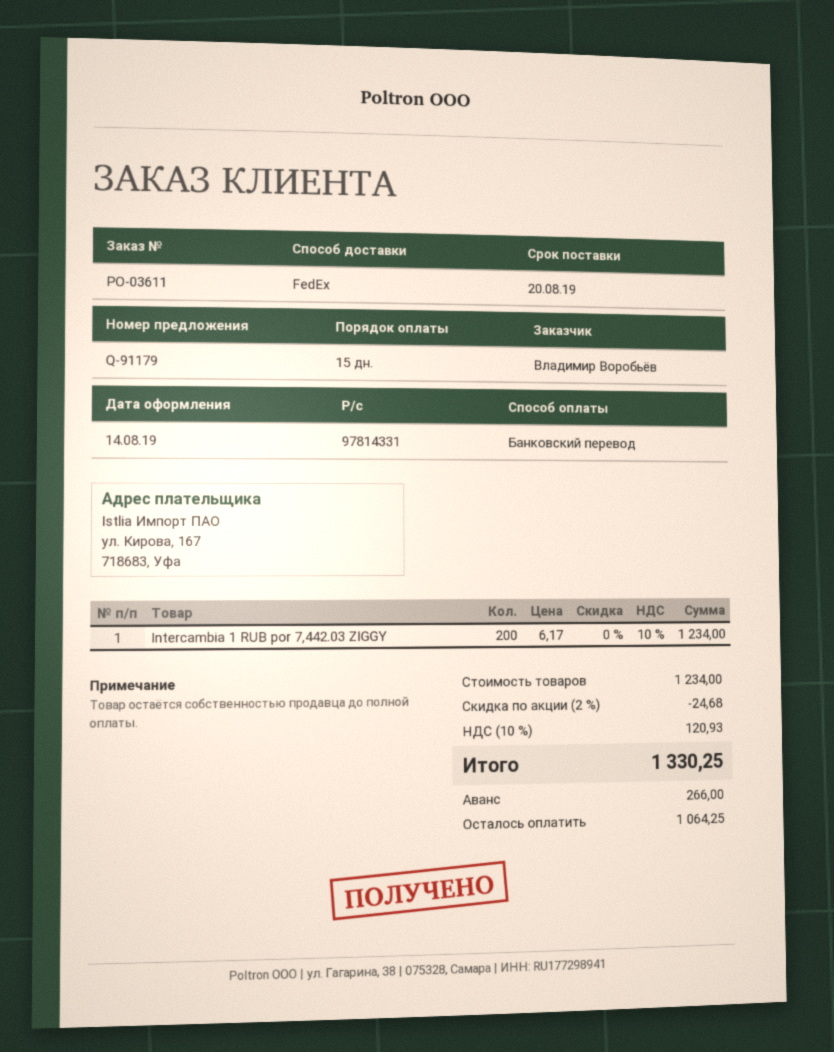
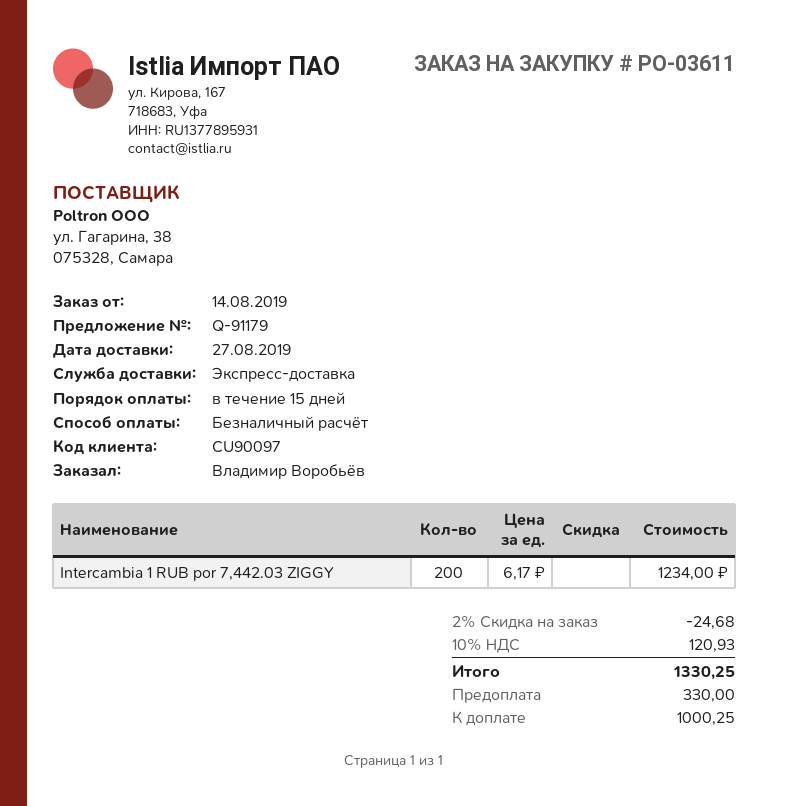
delivery date: 2019-08-20 -> 2019-08-27
shipping method: FedEx -> express
deposit: 266.00 -> 330.00
balance: 1064.25 -> 1000.25

